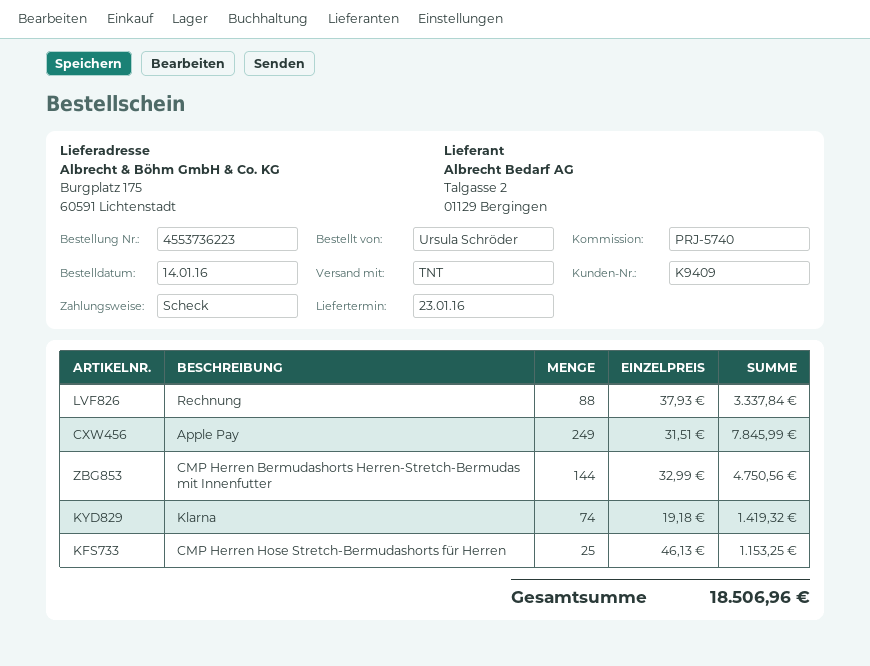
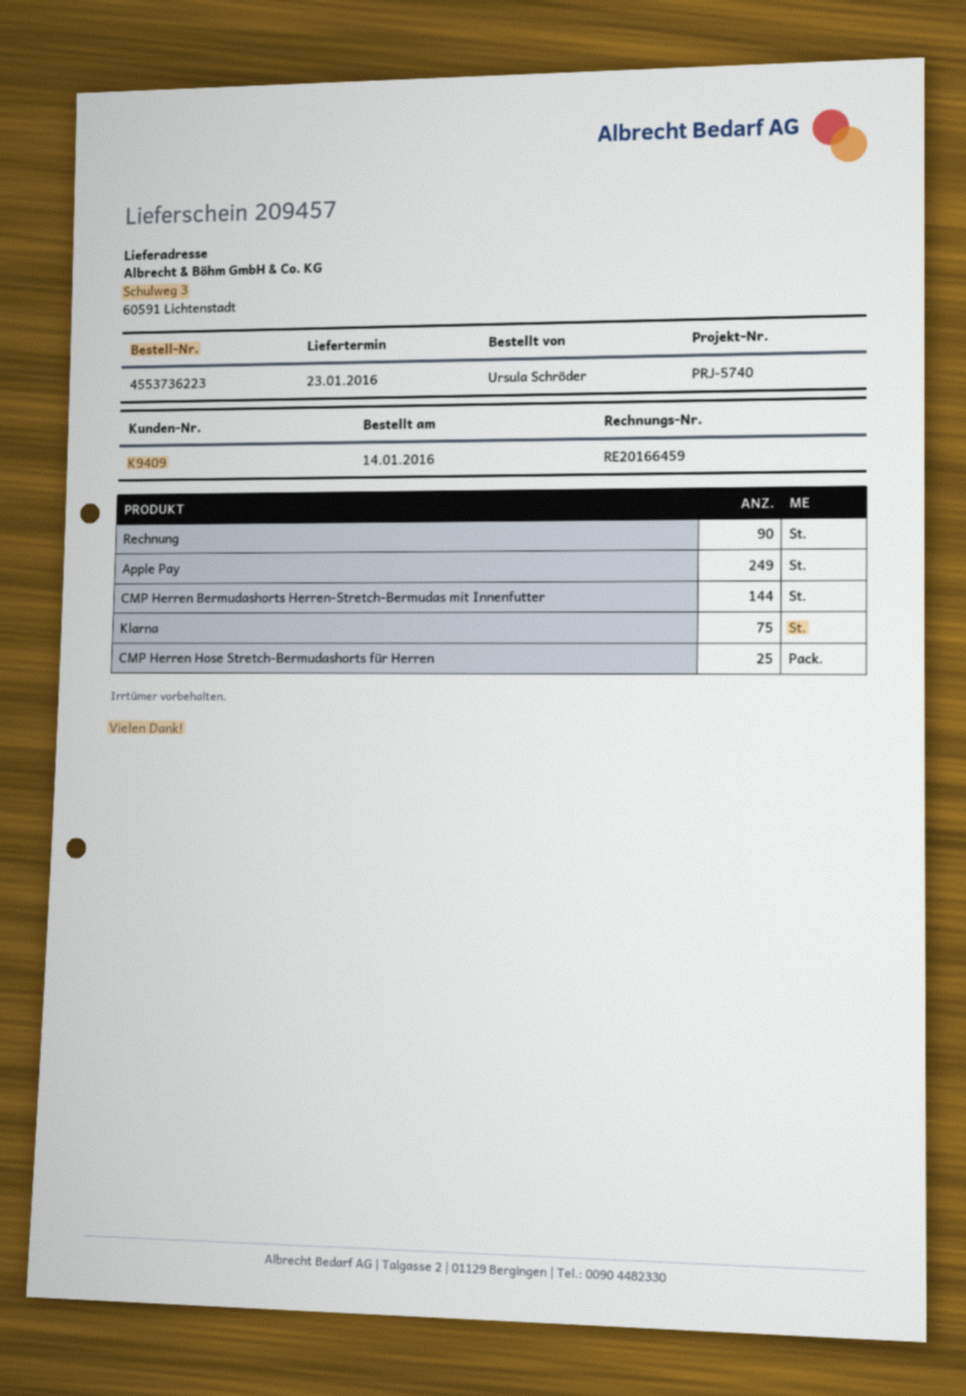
ship to: Burgplatz 175, 60591 Lichtenstadt -> Schulweg 3, 60591 Lichtenstadt
Rechnung: 88 -> 90
Klarna: 74 -> 75

